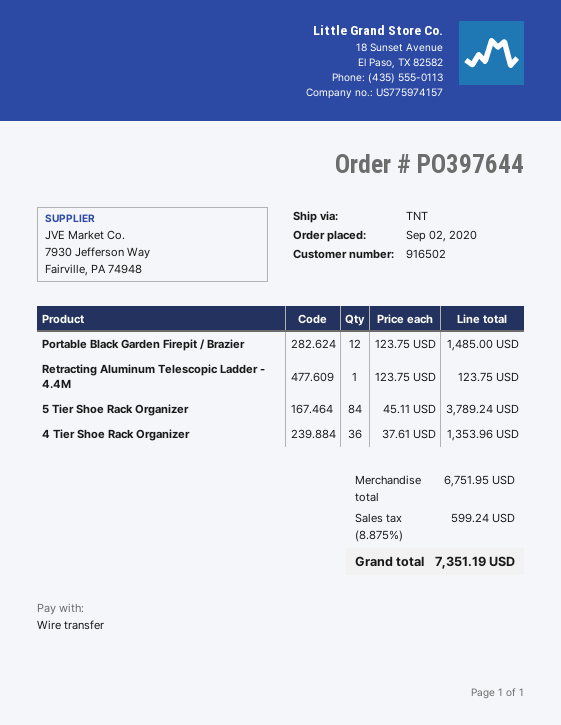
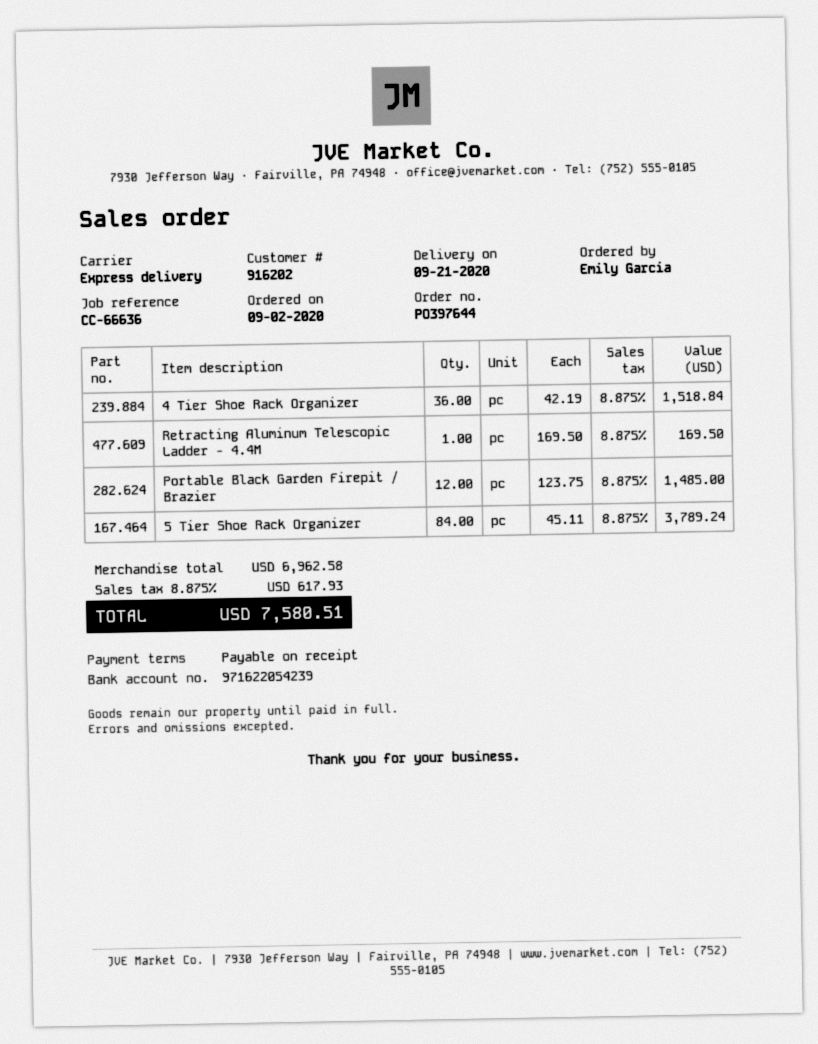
customer number: 916502 -> 916202
shipping method: TNT -> express
Retracting Aluminum Telescopic Ladder - 4.4M: 1 x 123.75 = 123.75 -> 1 x 169.50 = 169.50
4 Tier Shoe Rack Organizer: 36 x 37.61 = 1353.96 -> 36 x 42.19 = 1518.84
subtotal: 6751.95 -> 6962.58
tax: 8.875% = 599.24 -> 8.875% = 617.93
total: 7351.19 -> 7580.51

